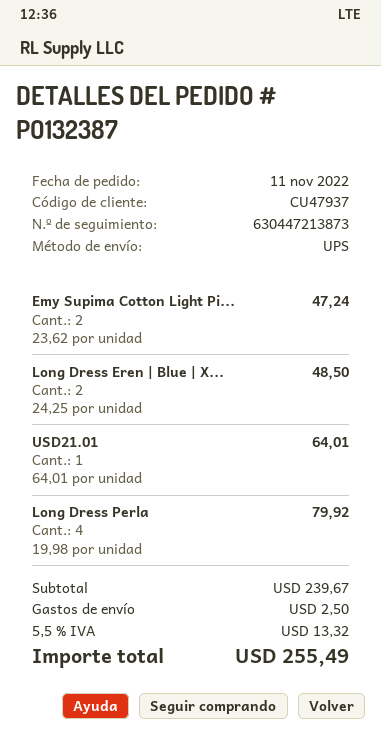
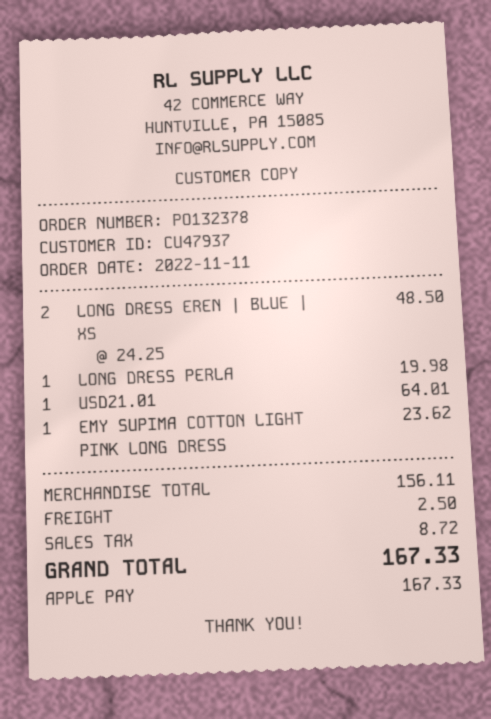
order number: PO132387 -> PO132378
Emy Supima Cotton Light Pi...: 2 x 23.62 = 47.24 -> 1 x 23.62 = 23.62
Long Dress Perla: 4 x 19.98 = 79.92 -> 1 x 19.98 = 19.98
subtotal: 239.67 -> 156.11
tax: 13.32 -> 8.72
total: 255.49 -> 167.33

